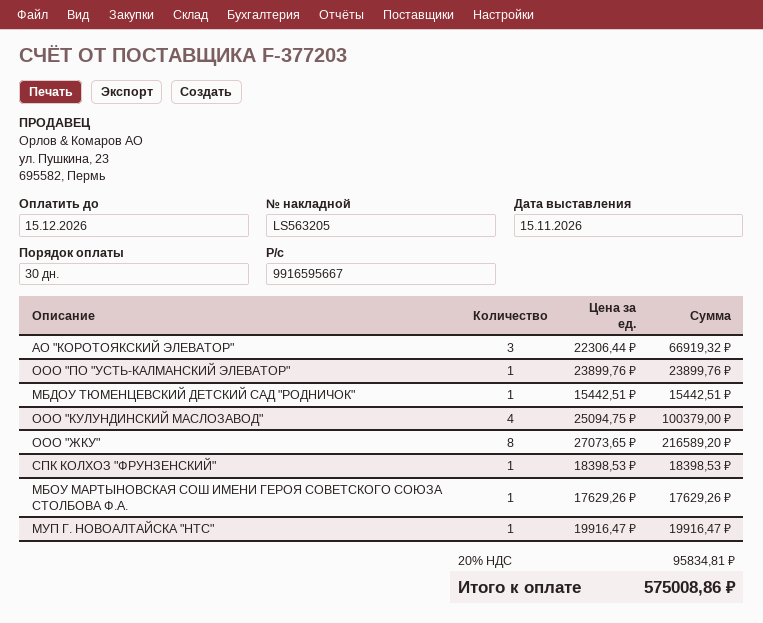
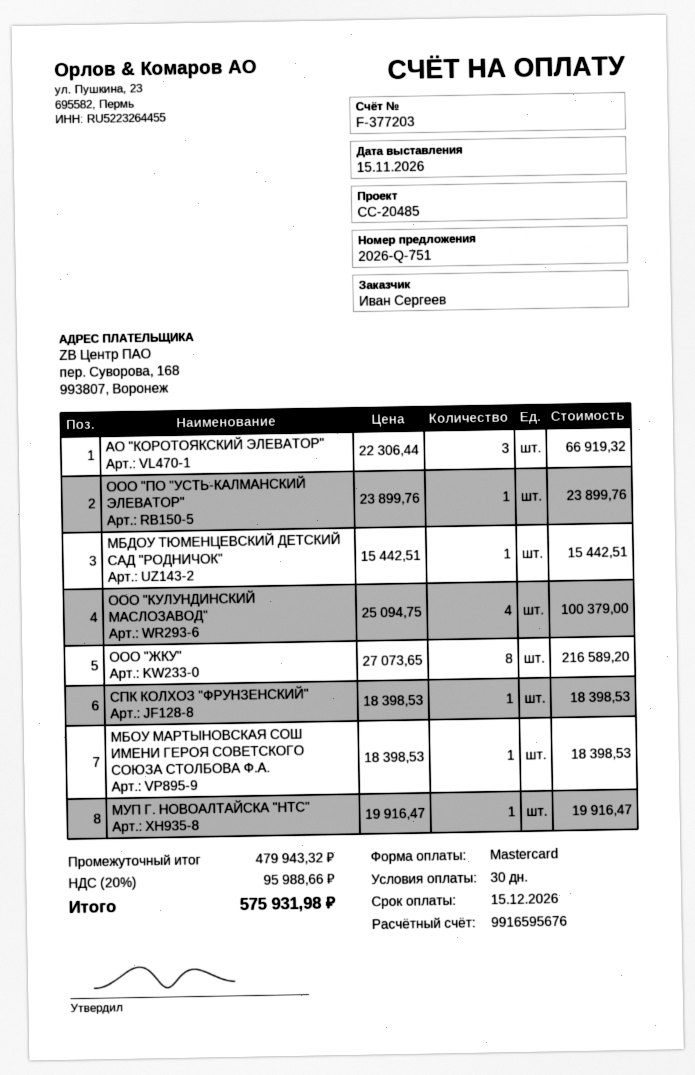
bank account: 9916595667 -> 9916595676
МБОУ МАРТЫНОВСКАЯ СОШ ИМЕНИ ГЕРОЯ СОВЕТСКОГО СОЮЗА СТОЛБОВА Ф.А.: 1 x 17629.26 = 17629.26 -> 1 x 18398.53 = 18398.53
tax: 20% = 95834.81 -> 20% = 95988.66
total: 575008.86 -> 575931.98

